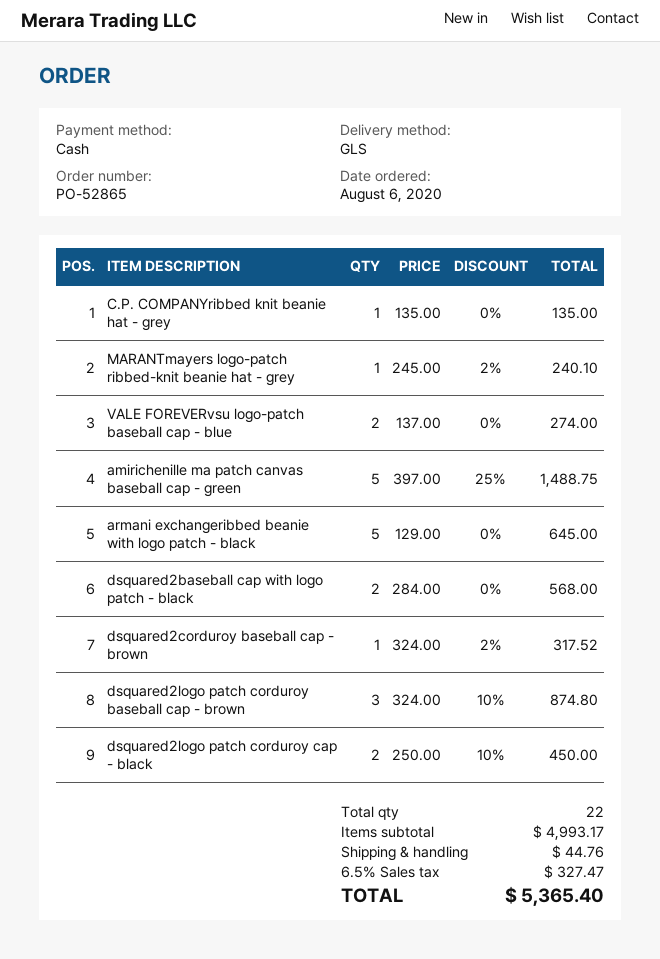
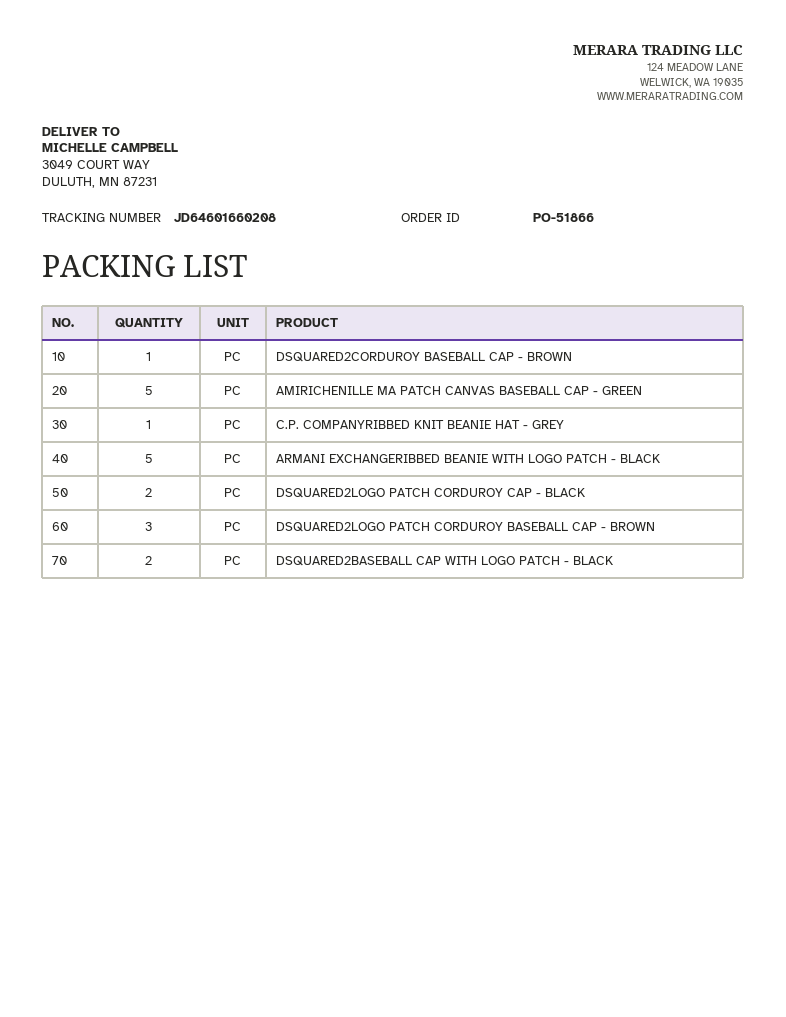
order number: PO-52865 -> PO-51866
MARANTmayers logo-patch ribbed-knit beanie hat - grey: 1 -> none
VALE FOREVERvsu logo-patch baseball cap - blue: 2 -> none

